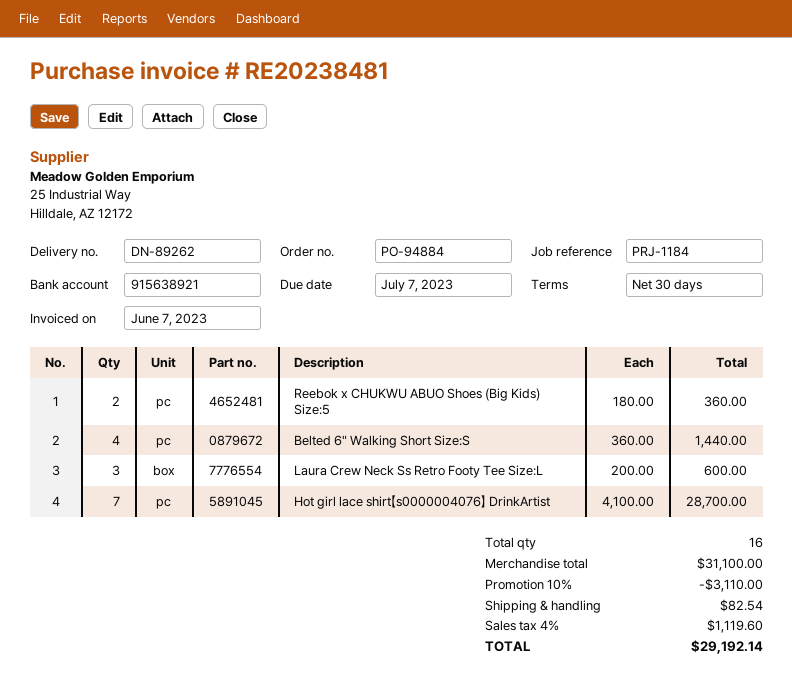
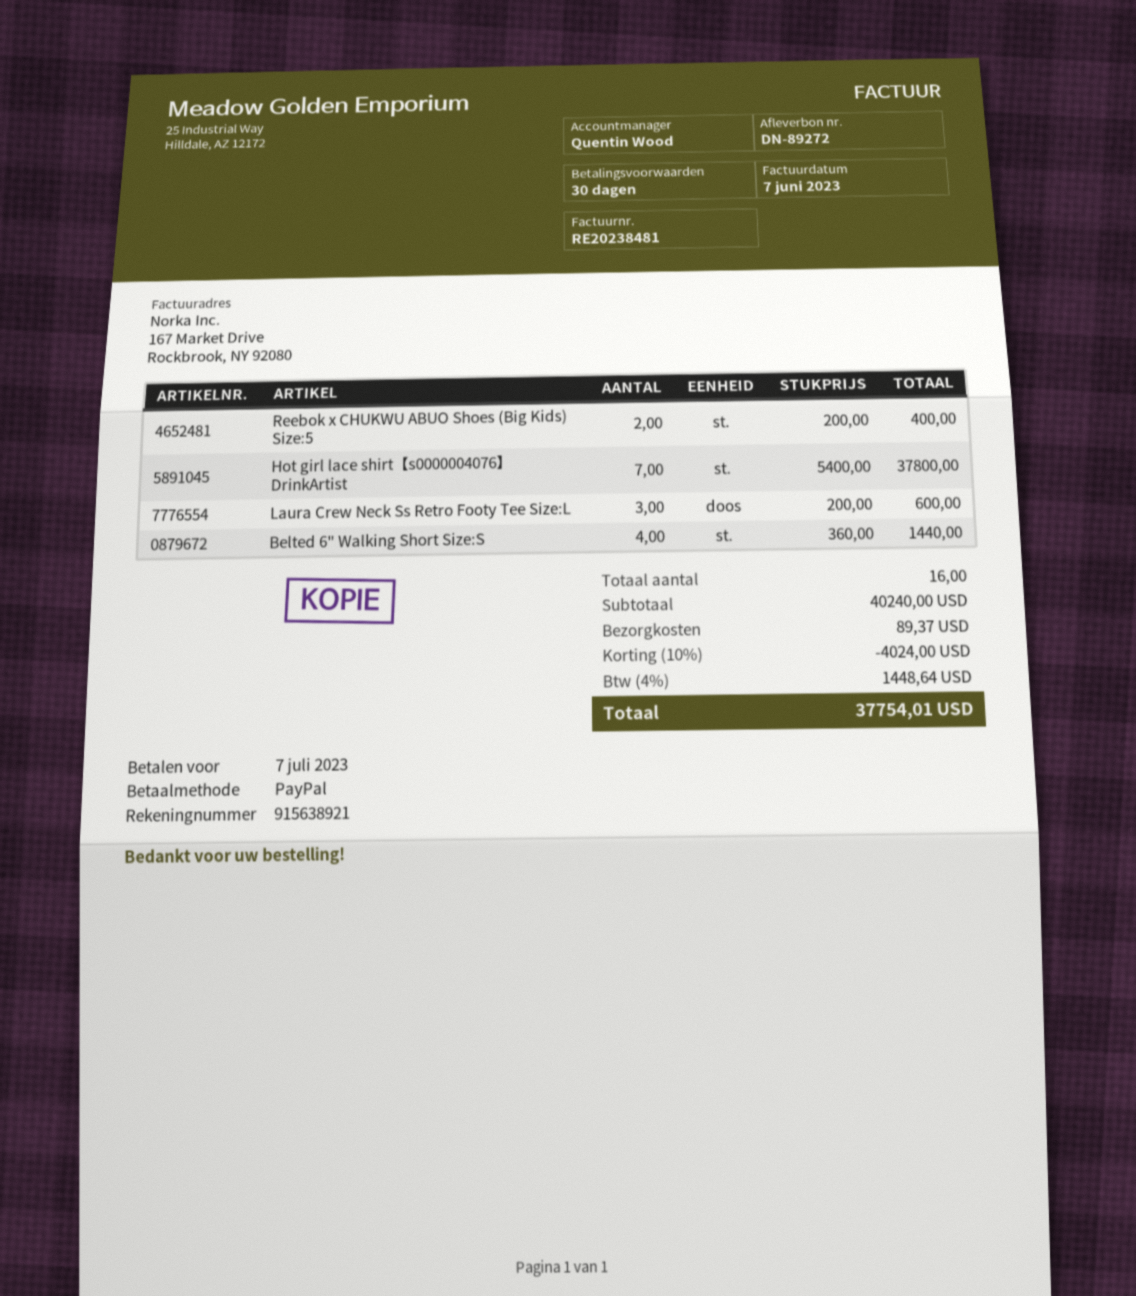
delivery note number: DN-89262 -> DN-89272
Reebok x CHUKWU ABUO Shoes (Big Kids) Size:5: 2 x 180.00 = 360.00 -> 2 x 200.00 = 400.00
Hot girl lace shirt【s0000004076】 DrinkArtist: 7 x 4100.00 = 28700.00 -> 7 x 5400.00 = 37800.00
subtotal: 31100.00 -> 40240.00
discount: 10% = 3110.00 -> 10% = 4024.00
shipping: 82.54 -> 89.37
tax: 4% = 1119.60 -> 4% = 1448.64
total: 29192.14 -> 37754.01

